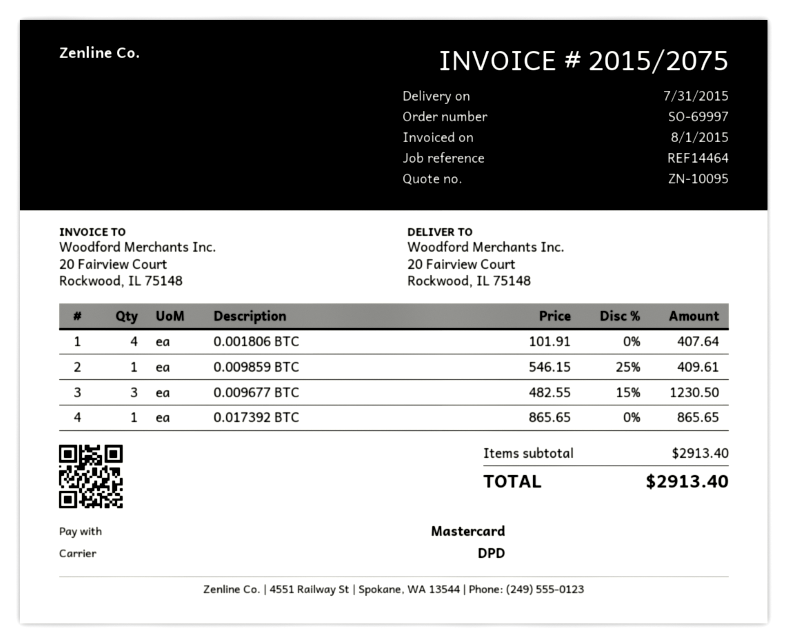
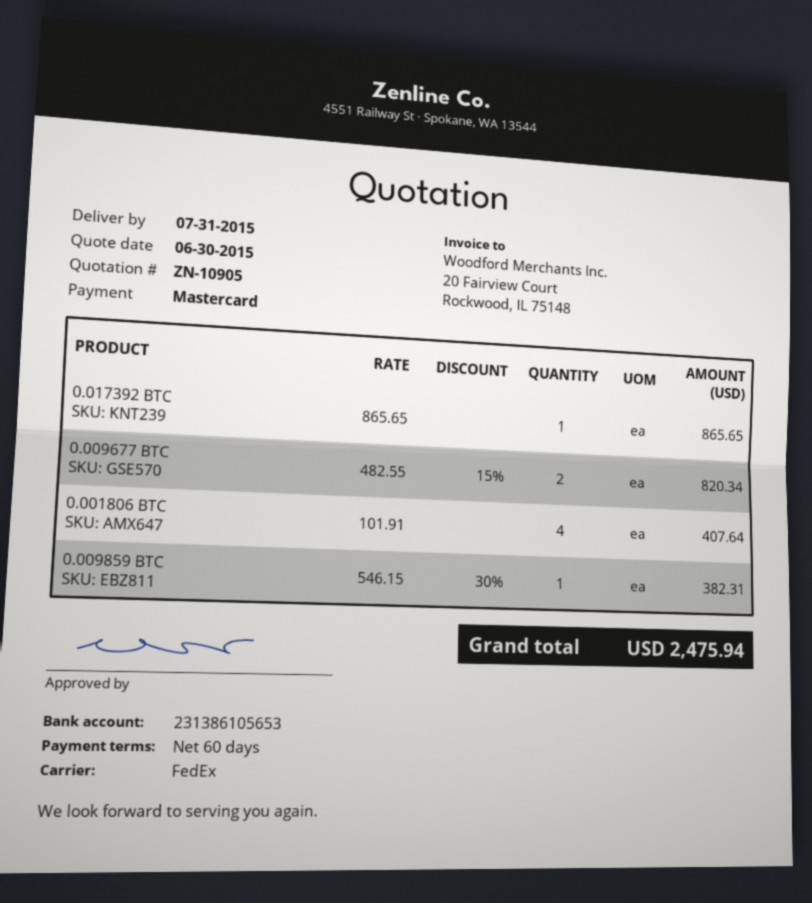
quote number: ZN-10095 -> ZN-10905
shipping method: DPD -> FedEx
0.009859 BTC: 1 x 546.15 - 25% = 409.61 -> 1 x 546.15 - 30% = 382.31
0.009677 BTC: 3 x 482.55 - 15% = 1230.50 -> 2 x 482.55 - 15% = 820.34
total: 2913.40 -> 2475.94

